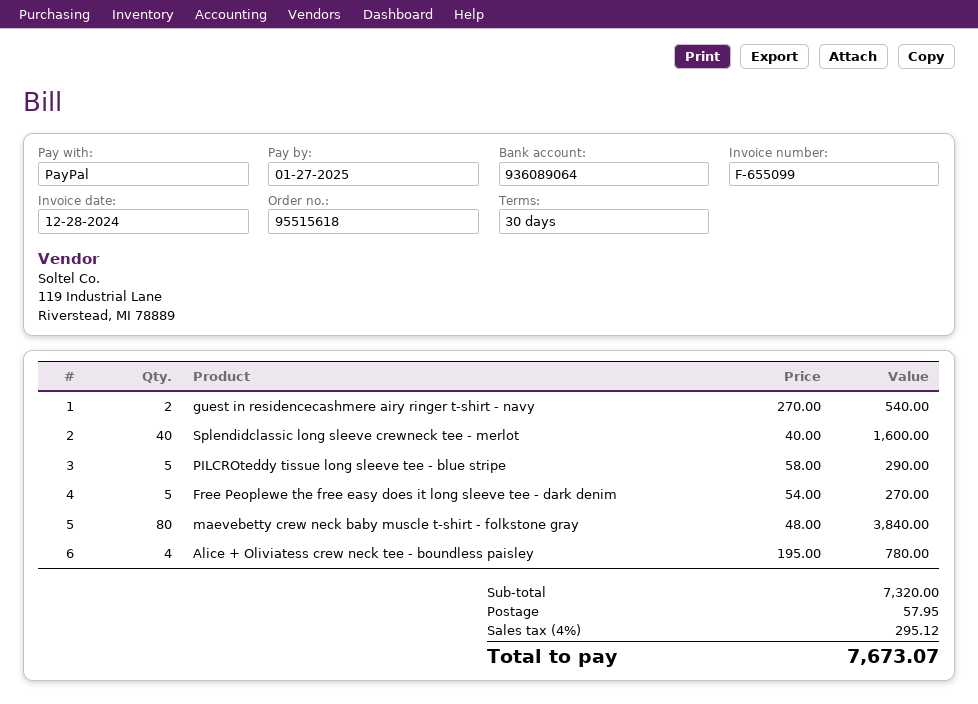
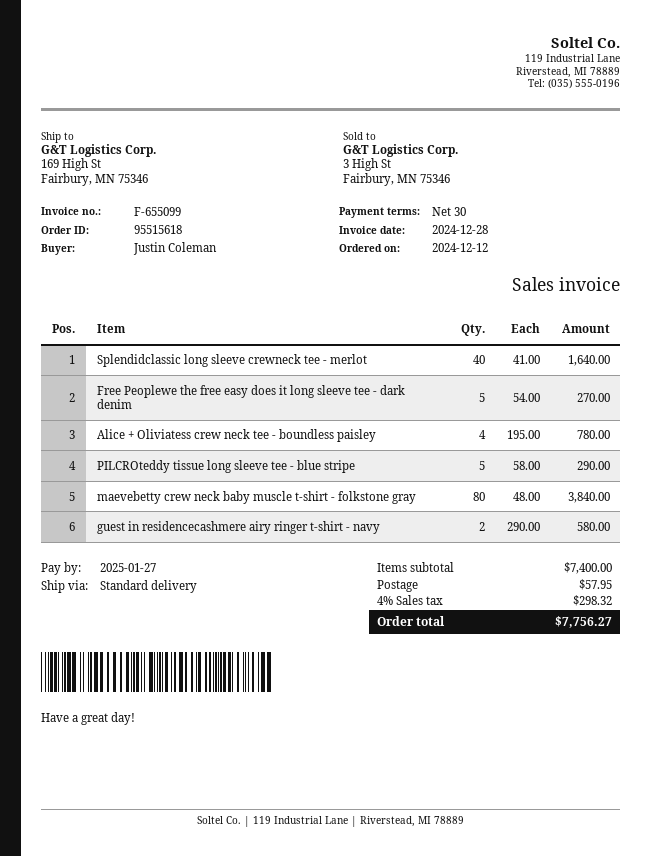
guest in residencecashmere airy ringer t-shirt - navy: 2 x 270.00 = 540.00 -> 2 x 290.00 = 580.00
Splendidclassic long sleeve crewneck tee - merlot: 40 x 40.00 = 1600.00 -> 40 x 41.00 = 1640.00
subtotal: 7320.00 -> 7400.00
tax: 4% = 295.12 -> 4% = 298.32
total: 7673.07 -> 7756.27

